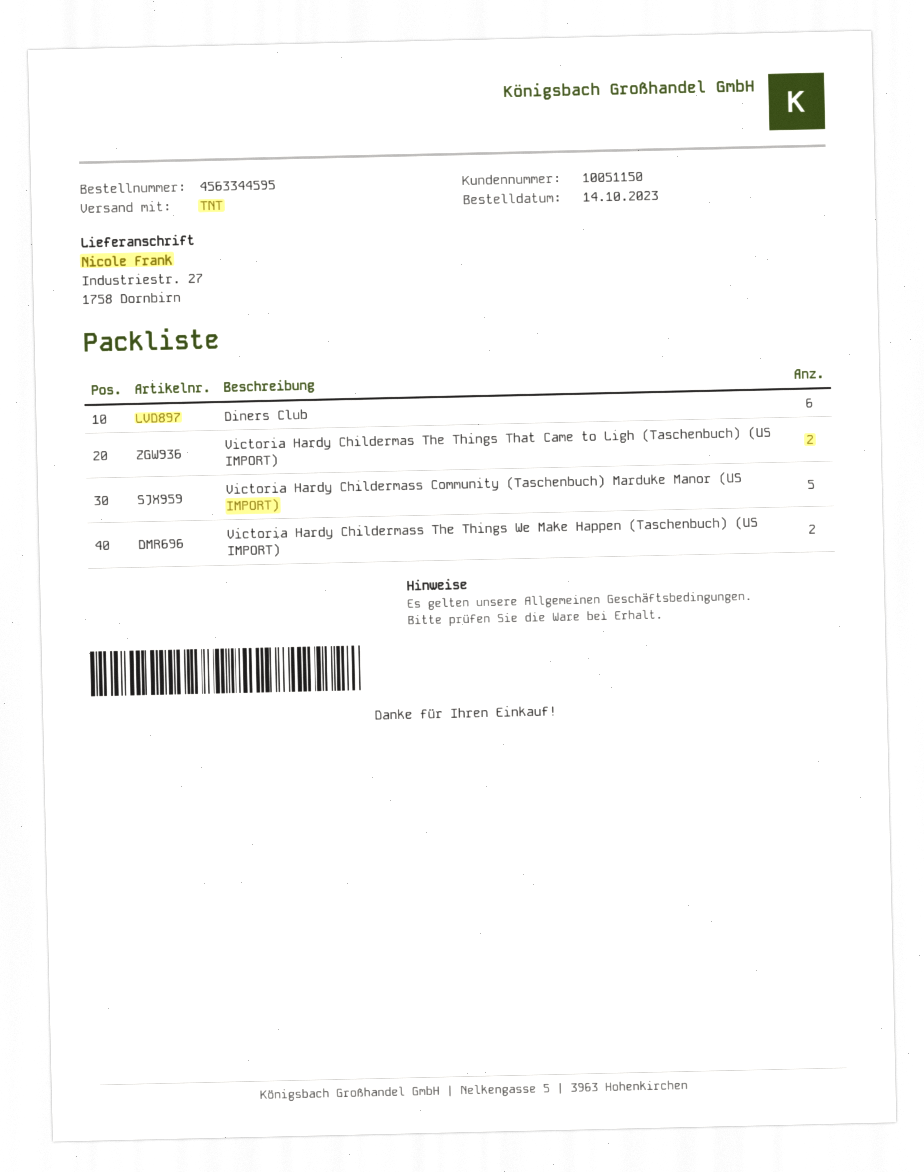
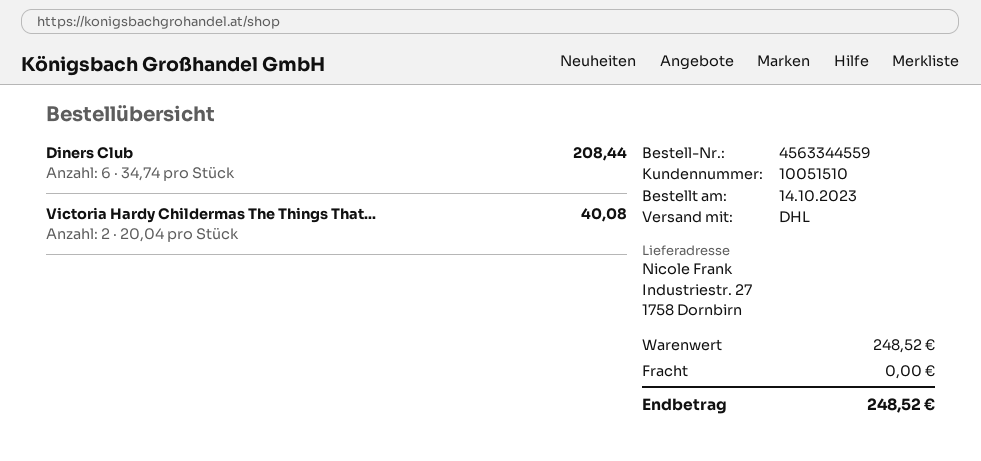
order number: 4563344595 -> 4563344559
customer number: 10051150 -> 10051510
shipping method: TNT -> DHL
Victoria Hardy Childermass Community (Taschenbuch) Marduke Manor (US IMPORT): 5 -> none
Victoria Hardy Childermass The Things We Make Happen (Taschenbuch) (US IMPORT): 2 -> none

